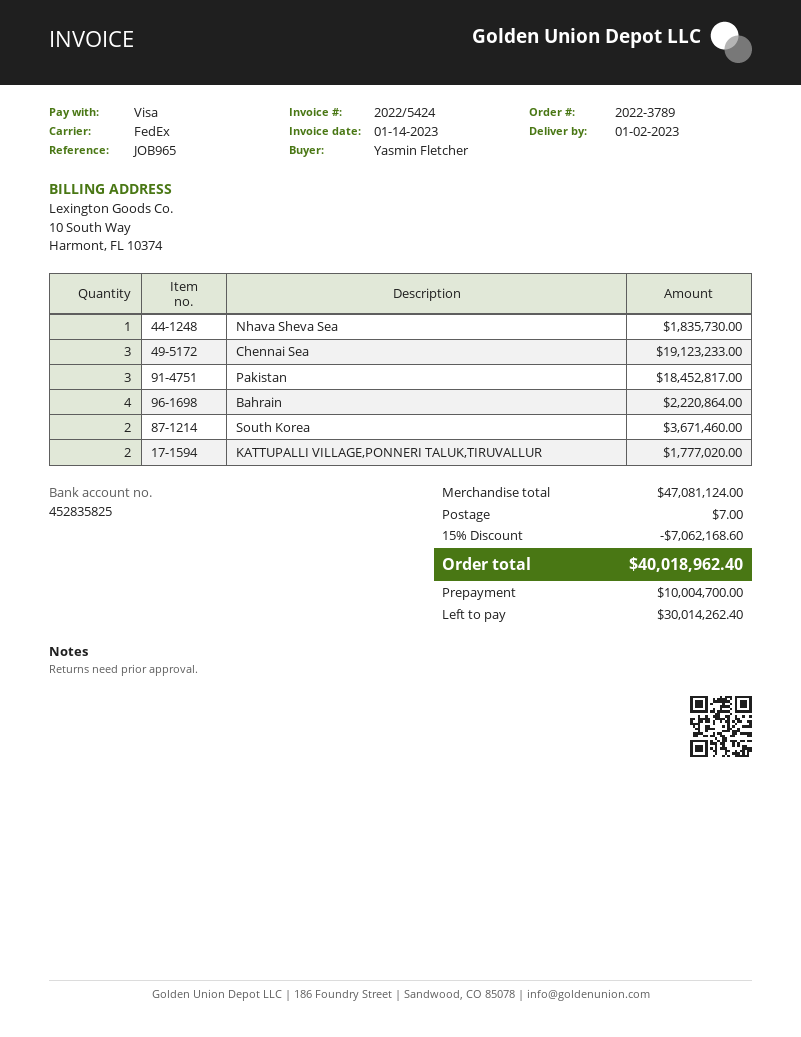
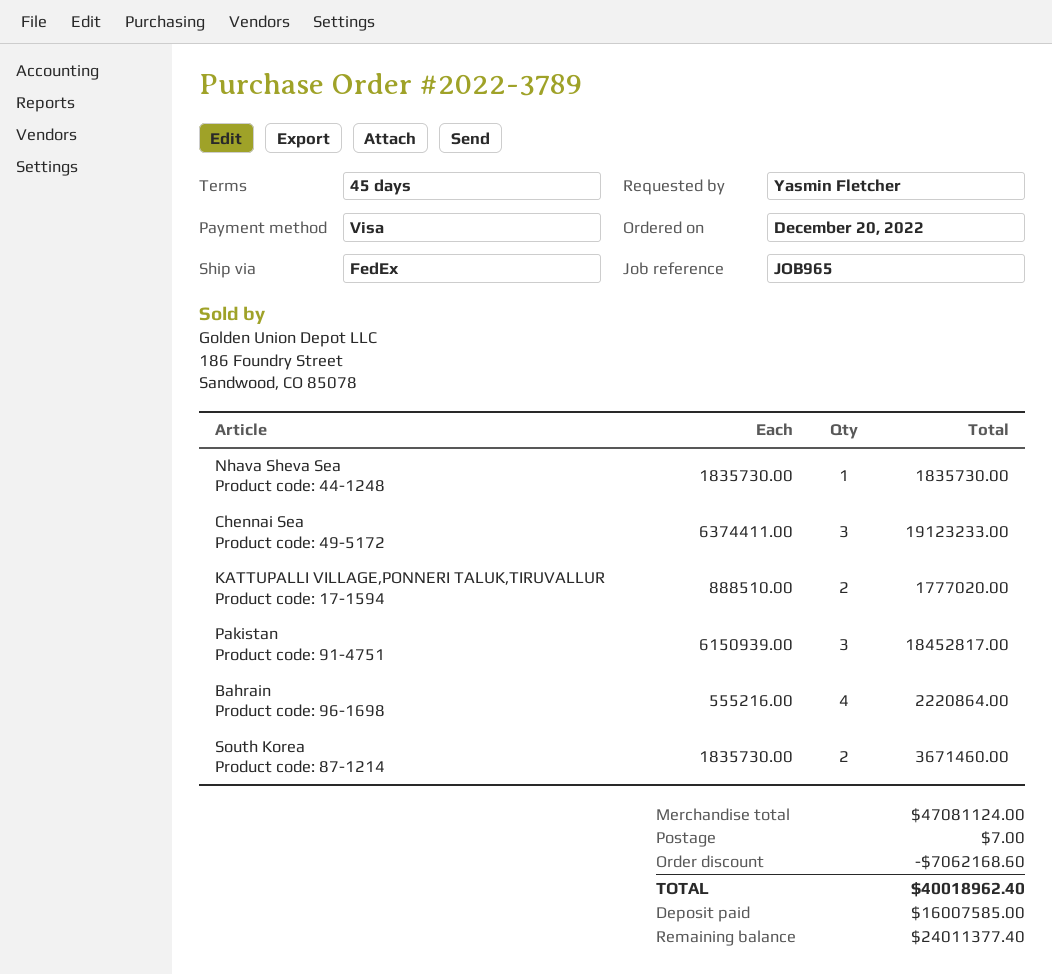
deposit: 10004700.00 -> 16007585.00
balance: 30014262.40 -> 24011377.40

